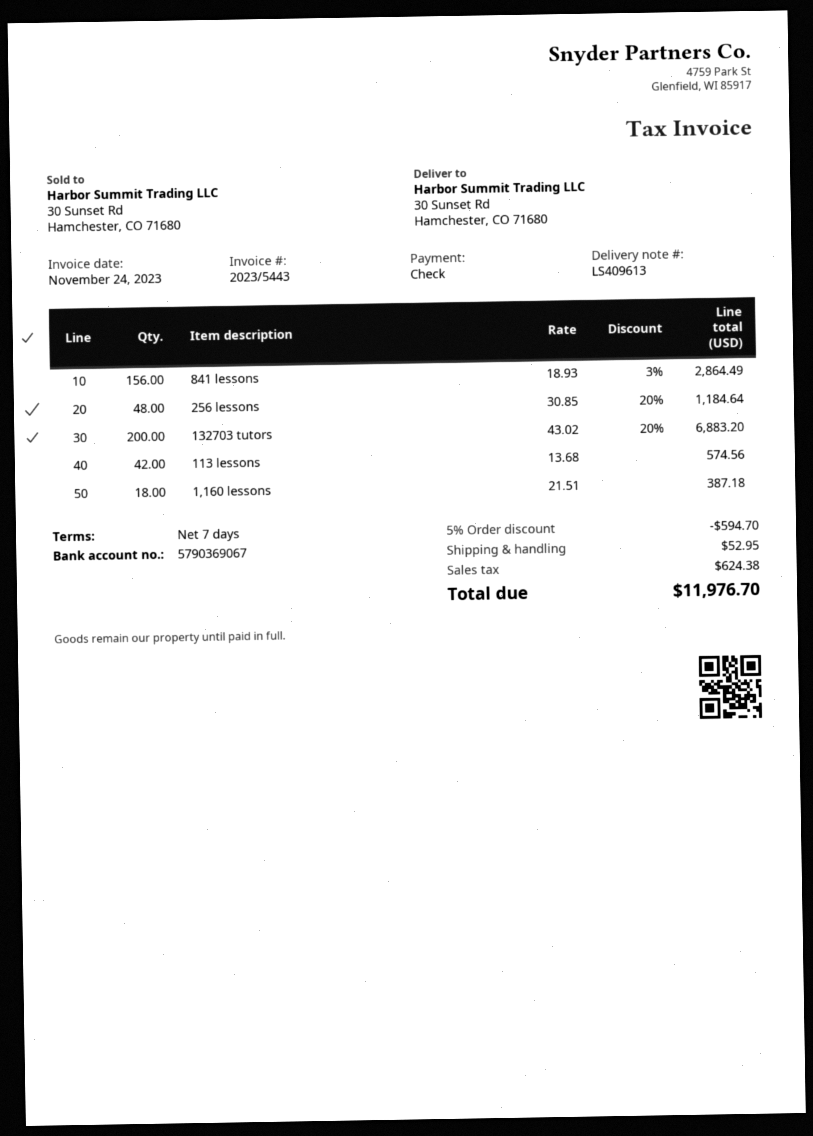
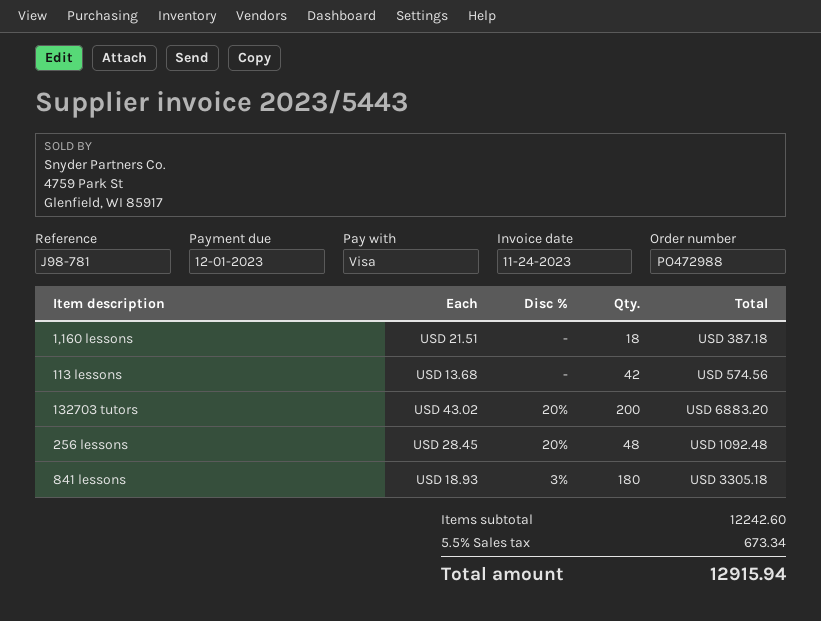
payment method: cheque -> Visa
841 lessons: 156 x 18.93 - 3% = 2864.49 -> 180 x 18.93 - 3% = 3305.18
256 lessons: 48 x 30.85 - 20% = 1184.64 -> 48 x 28.45 - 20% = 1092.48
discount: 5% = 594.70 -> none
shipping: 52.95 -> none
tax: 624.38 -> 673.34
total: 11976.70 -> 12915.94

